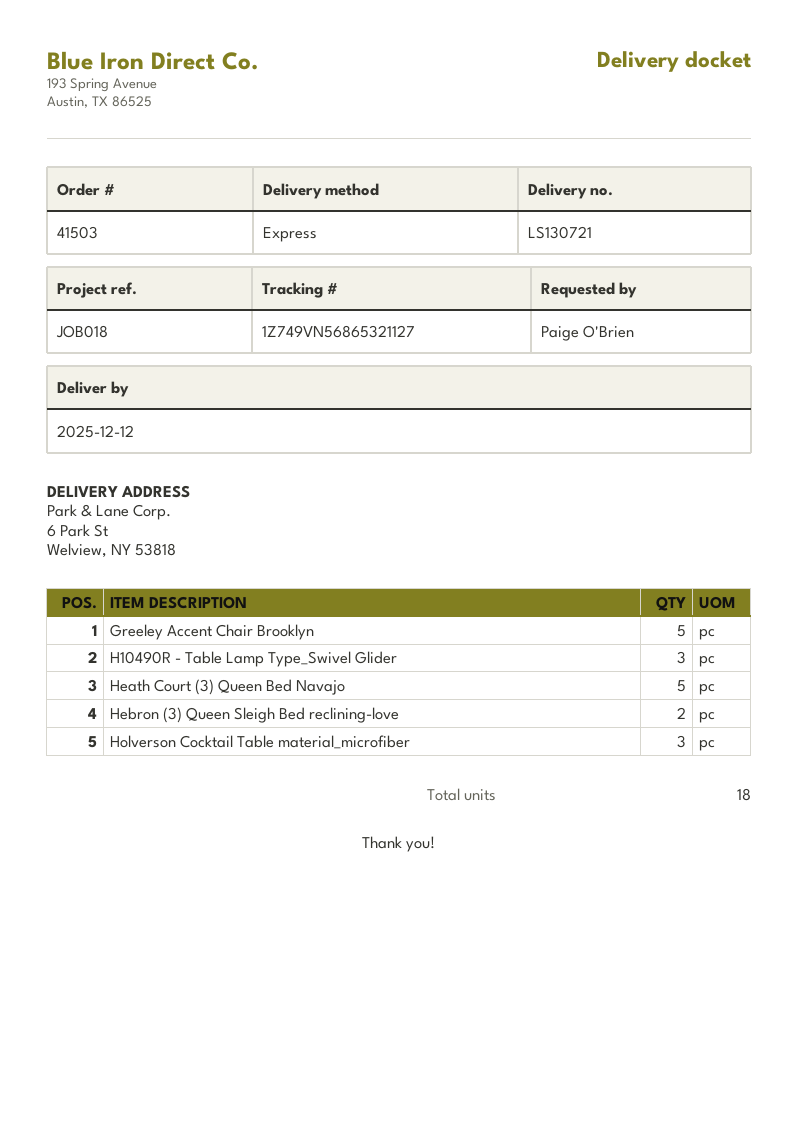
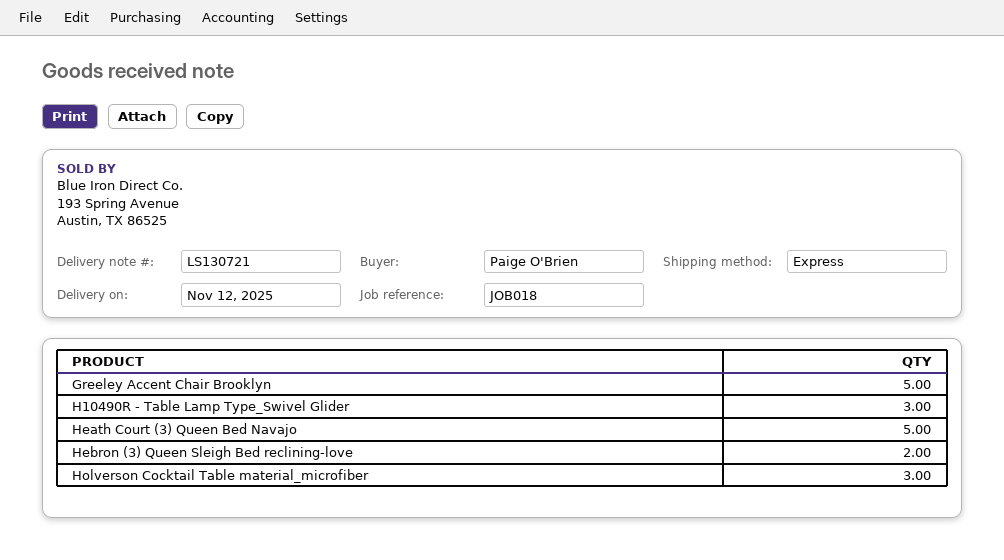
delivery date: 2025-12-12 -> 2025-11-12

